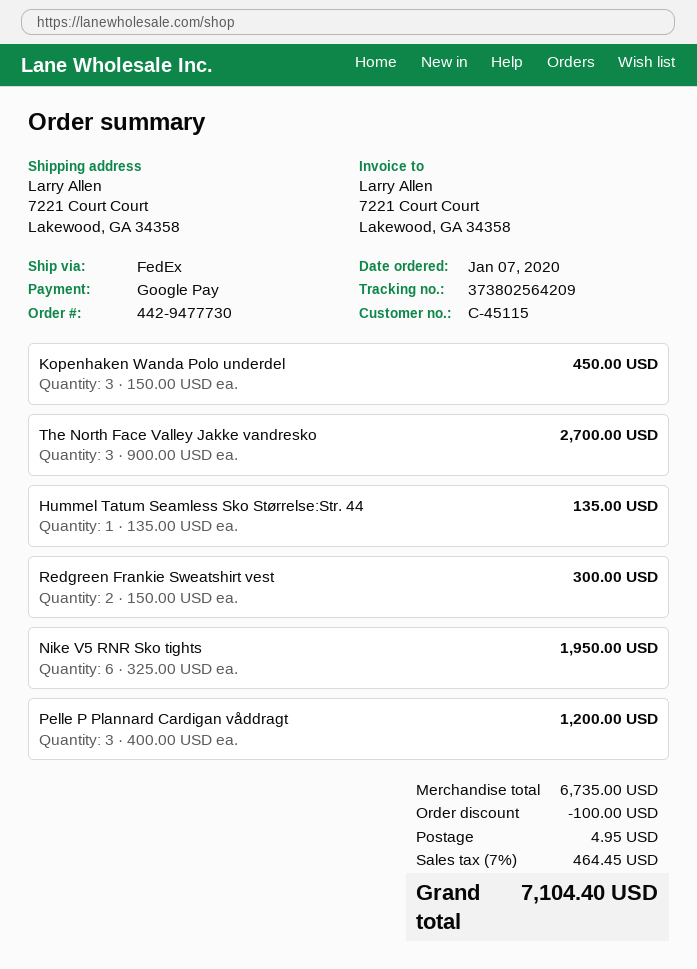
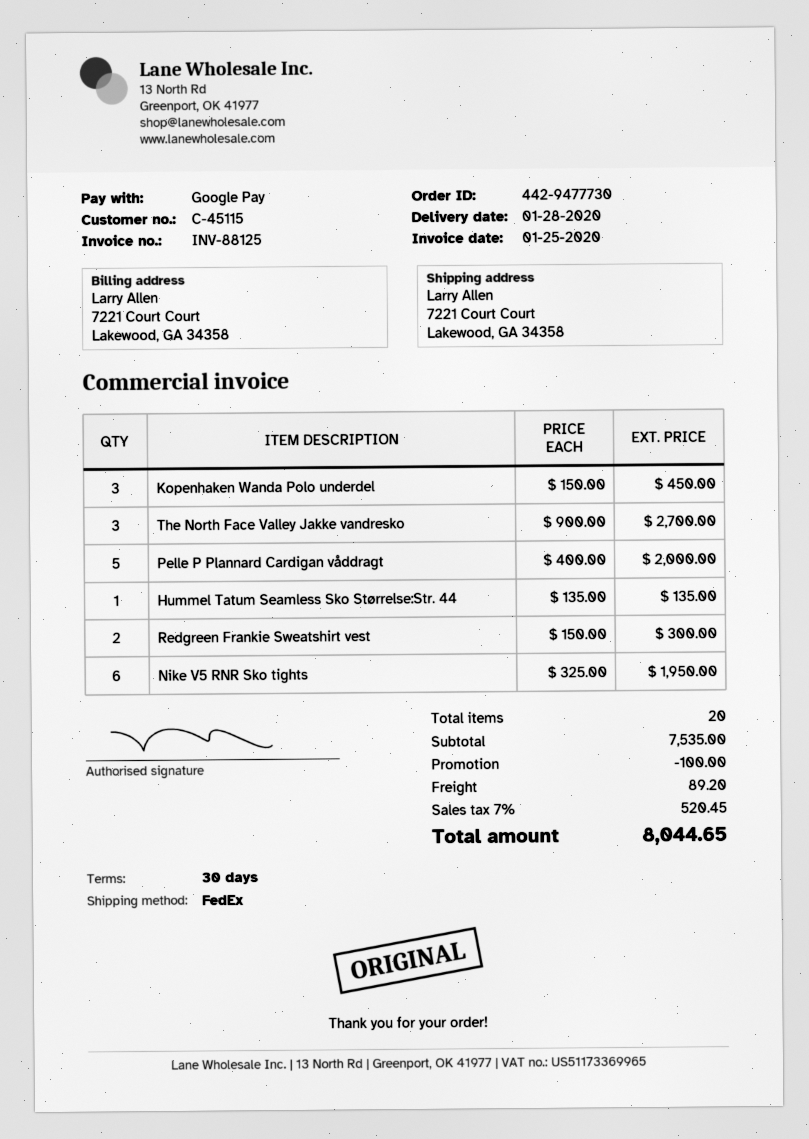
Pelle P Plannard Cardigan våddragt: 3 x 400.00 = 1200.00 -> 5 x 400.00 = 2000.00
subtotal: 6735.00 -> 7535.00
shipping: 4.95 -> 89.20
tax: 7% = 464.45 -> 7% = 520.45
total: 7104.40 -> 8044.65

